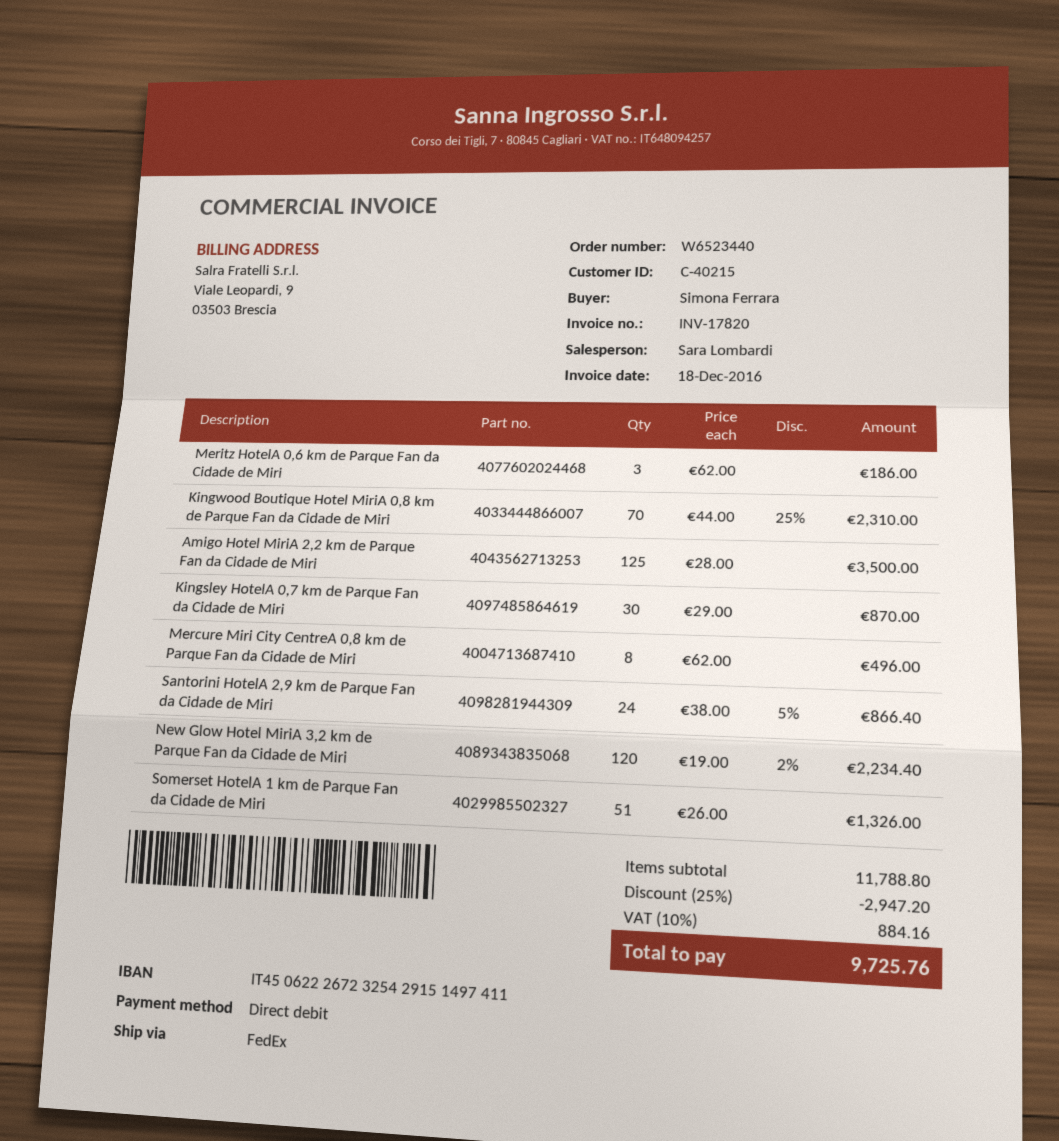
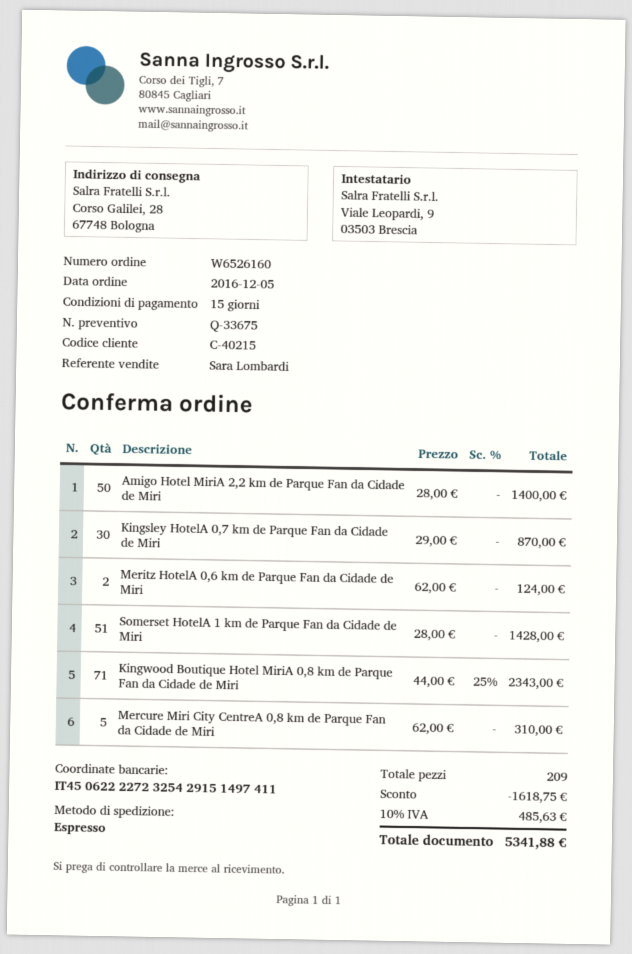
order number: W6523440 -> W6526160
bank account: IT4506222672325429151497411 -> IT4506222272325429151497411
shipping method: FedEx -> express
Meritz HotelA 0,6 km de Parque Fan da Cidade de Miri: 3 x 62.00 = 186.00 -> 2 x 62.00 = 124.00
Kingwood Boutique Hotel MiriA 0,8 km de Parque Fan da Cidade de Miri: 70 x 44.00 - 25% = 2310.00 -> 71 x 44.00 - 25% = 2343.00
Amigo Hotel MiriA 2,2 km de Parque Fan da Cidade de Miri: 125 x 28.00 = 3500.00 -> 50 x 28.00 = 1400.00
Mercure Miri City CentreA 0,8 km de Parque Fan da Cidade de Miri: 8 x 62.00 = 496.00 -> 5 x 62.00 = 310.00
Santorini HotelA 2,9 km de Parque Fan da Cidade de Miri: 24 x 38.00 - 5% = 866.40 -> none
New Glow Hotel MiriA 3,2 km de Parque Fan da Cidade de Miri: 120 x 19.00 - 2% = 2234.40 -> none
Somerset HotelA 1 km de Parque Fan da Cidade de Miri: 51 x 26.00 = 1326.00 -> 51 x 28.00 = 1428.00
discount: 2947.20 -> 1618.75
tax: 10% = 884.16 -> 10% = 485.63
total: 9725.76 -> 5341.88

